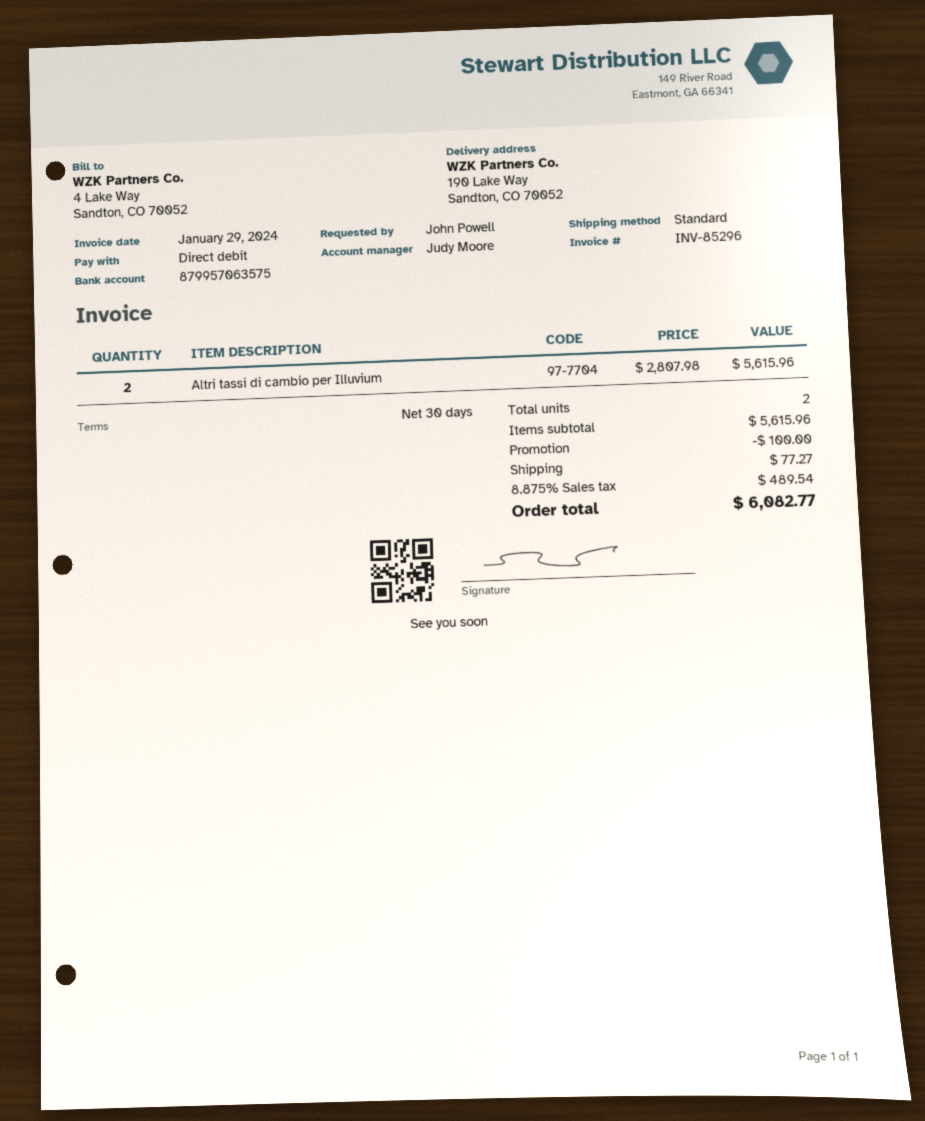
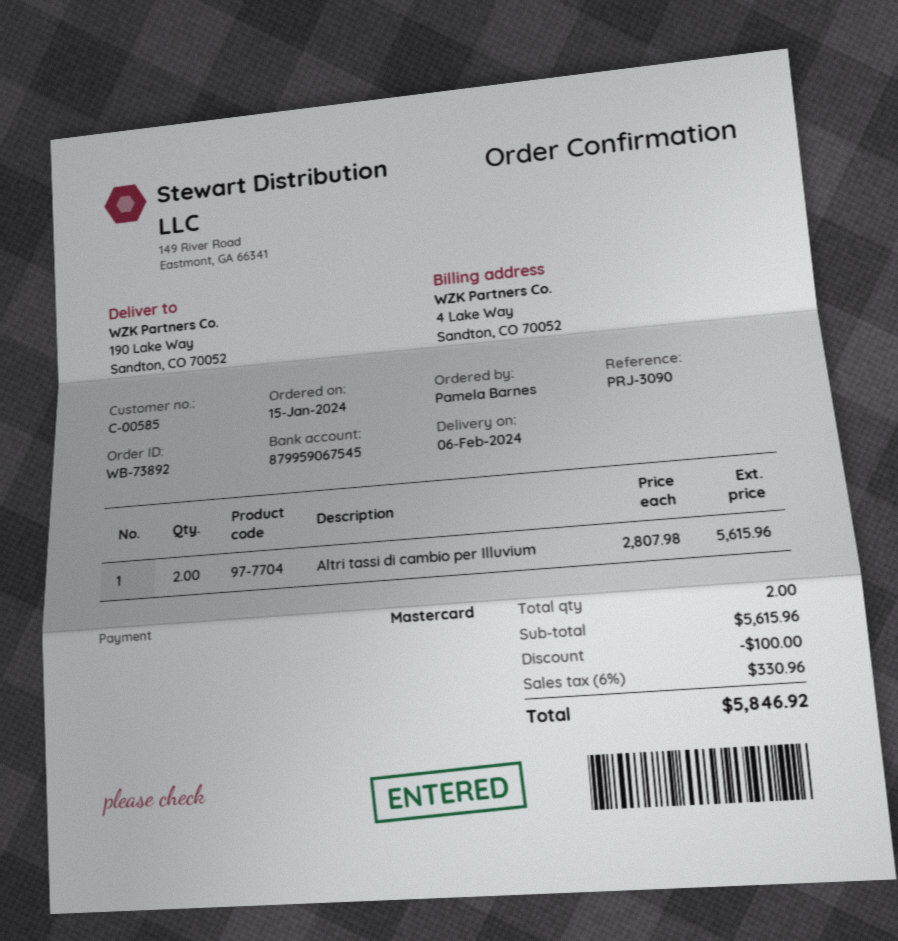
ordered by: John Powell -> Pamela Barnes
payment method: direct debit -> Mastercard
bank account: 879957063575 -> 879959067545
shipping: 77.27 -> none
tax: 8.875% = 489.54 -> 6% = 330.96
total: 6082.77 -> 5846.92

